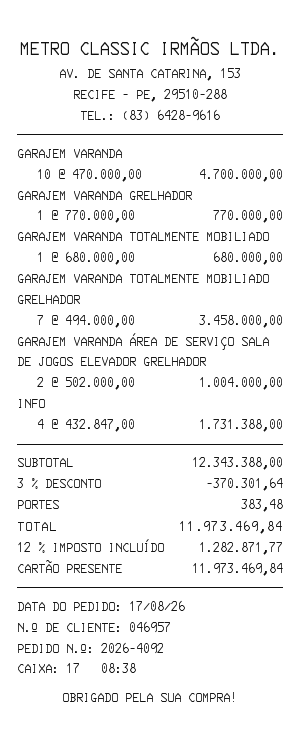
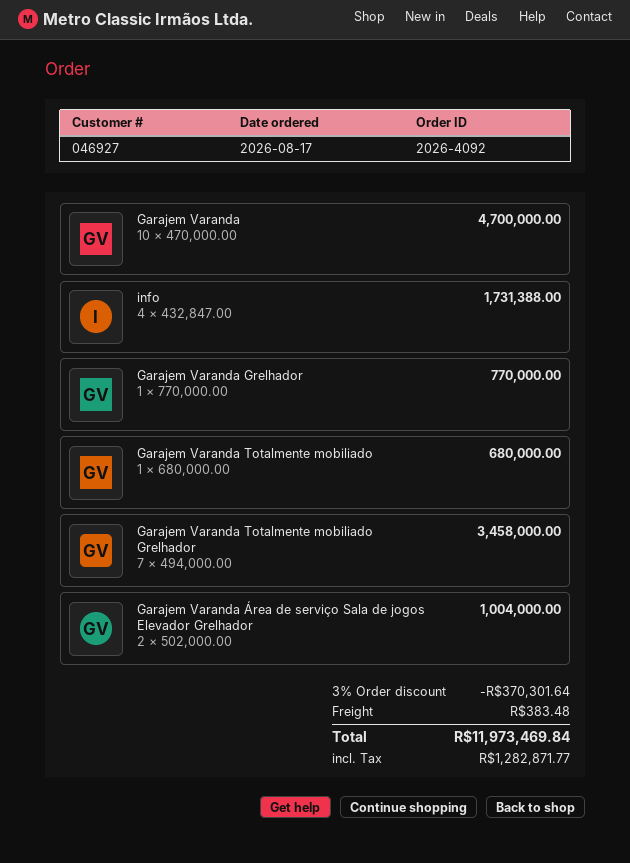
customer number: 046957 -> 046927

